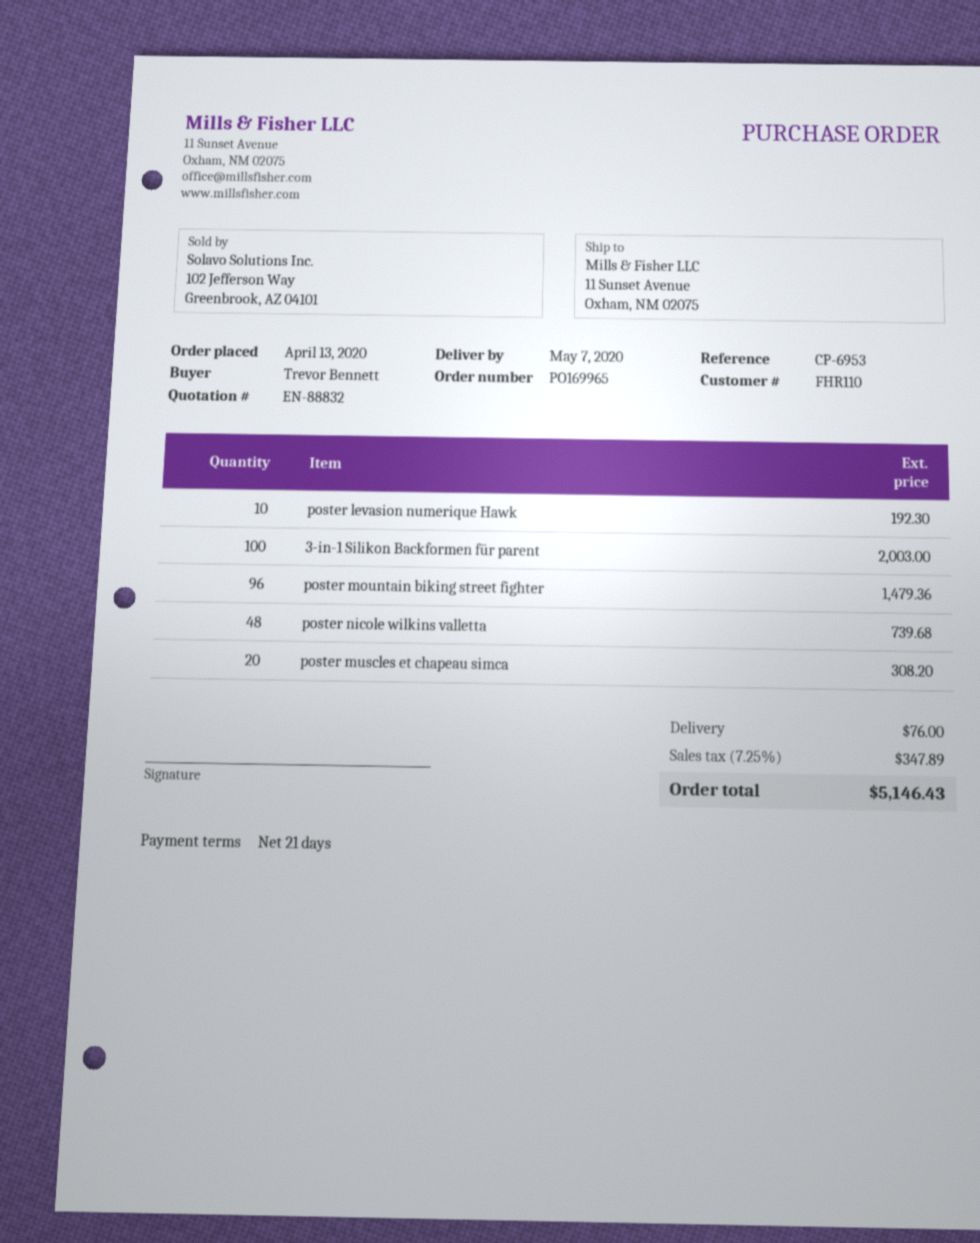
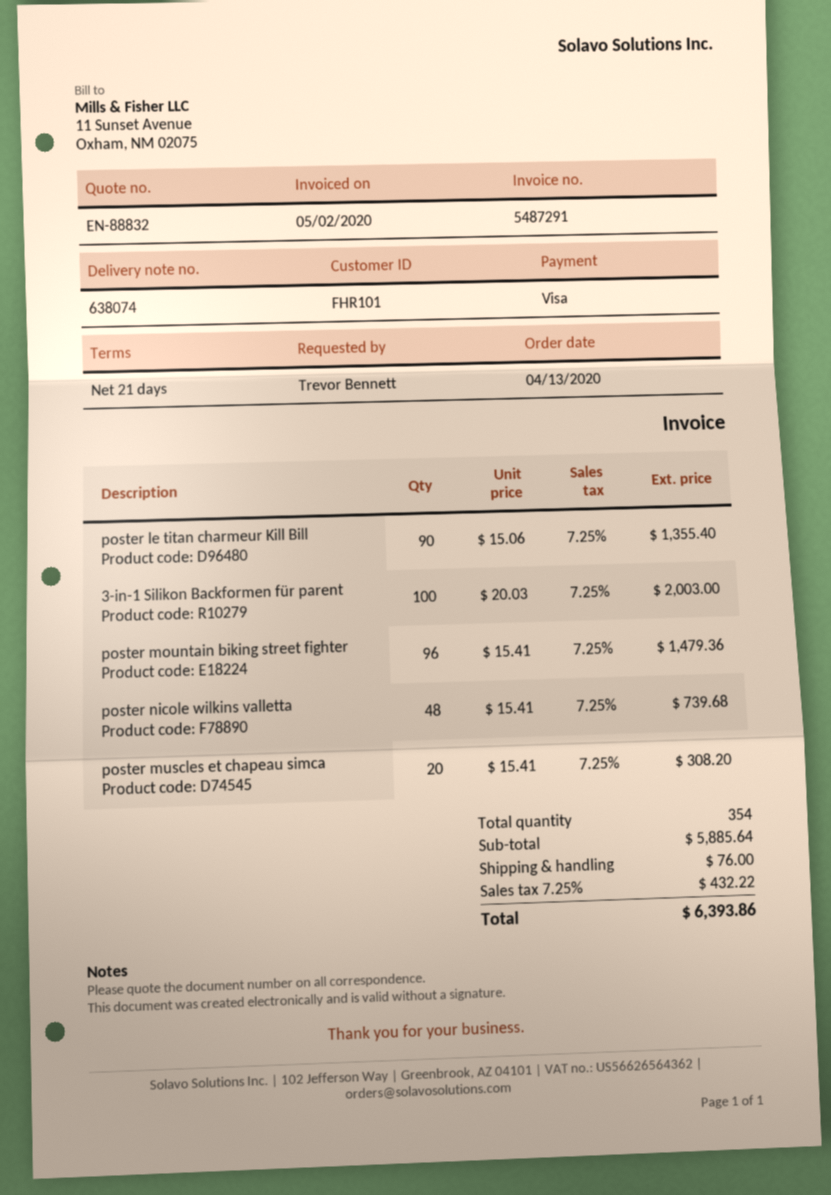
customer number: FHR110 -> FHR101
poster levasion numerique Hawk: 10 for 192.30 -> none
poster le titan charmeur Kill Bill: none -> 90 for 1355.40
tax: 7.25% = 347.89 -> 7.25% = 432.22
total: 5146.43 -> 6393.86

